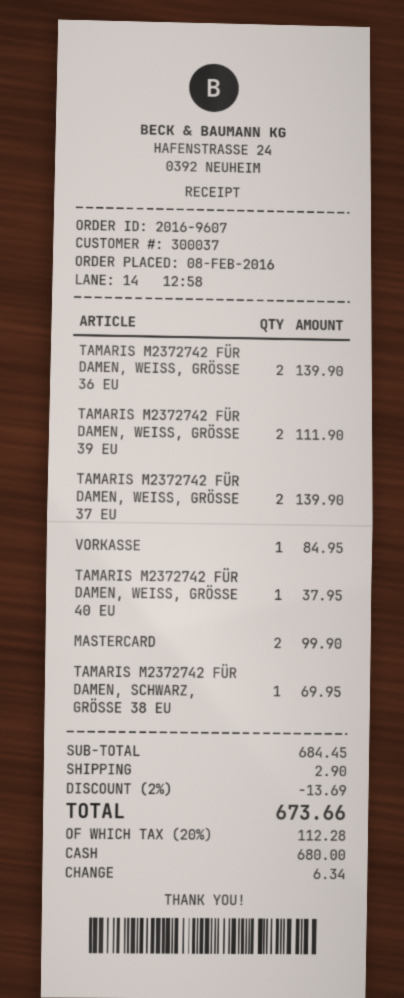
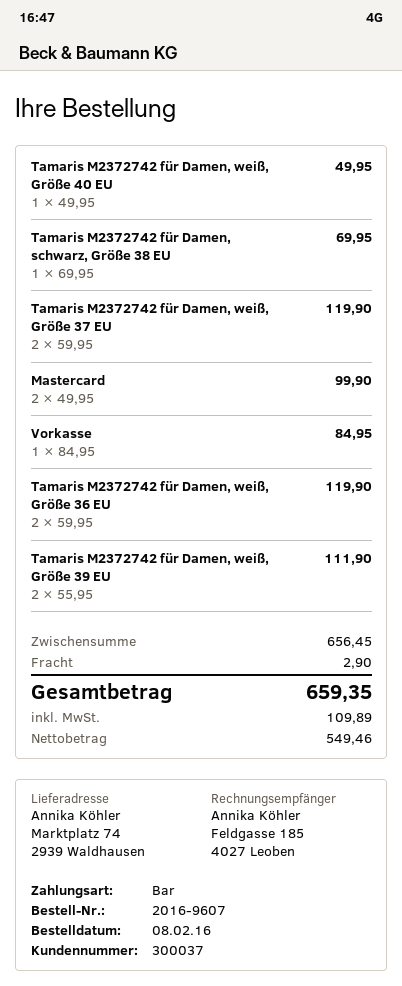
TAMARIS M2372742 FÜR DAMEN, WEISS, GRÖSSE 36 EU: 2 for 139.90 -> 2 for 119.90
TAMARIS M2372742 FÜR DAMEN, WEISS, GRÖSSE 37 EU: 2 for 139.90 -> 2 for 119.90
TAMARIS M2372742 FÜR DAMEN, WEISS, GRÖSSE 40 EU: 1 for 37.95 -> 1 for 49.95
subtotal: 684.45 -> 656.45
discount: 2% = 13.69 -> none
tax: 112.28 -> 109.89
total: 673.66 -> 659.35

